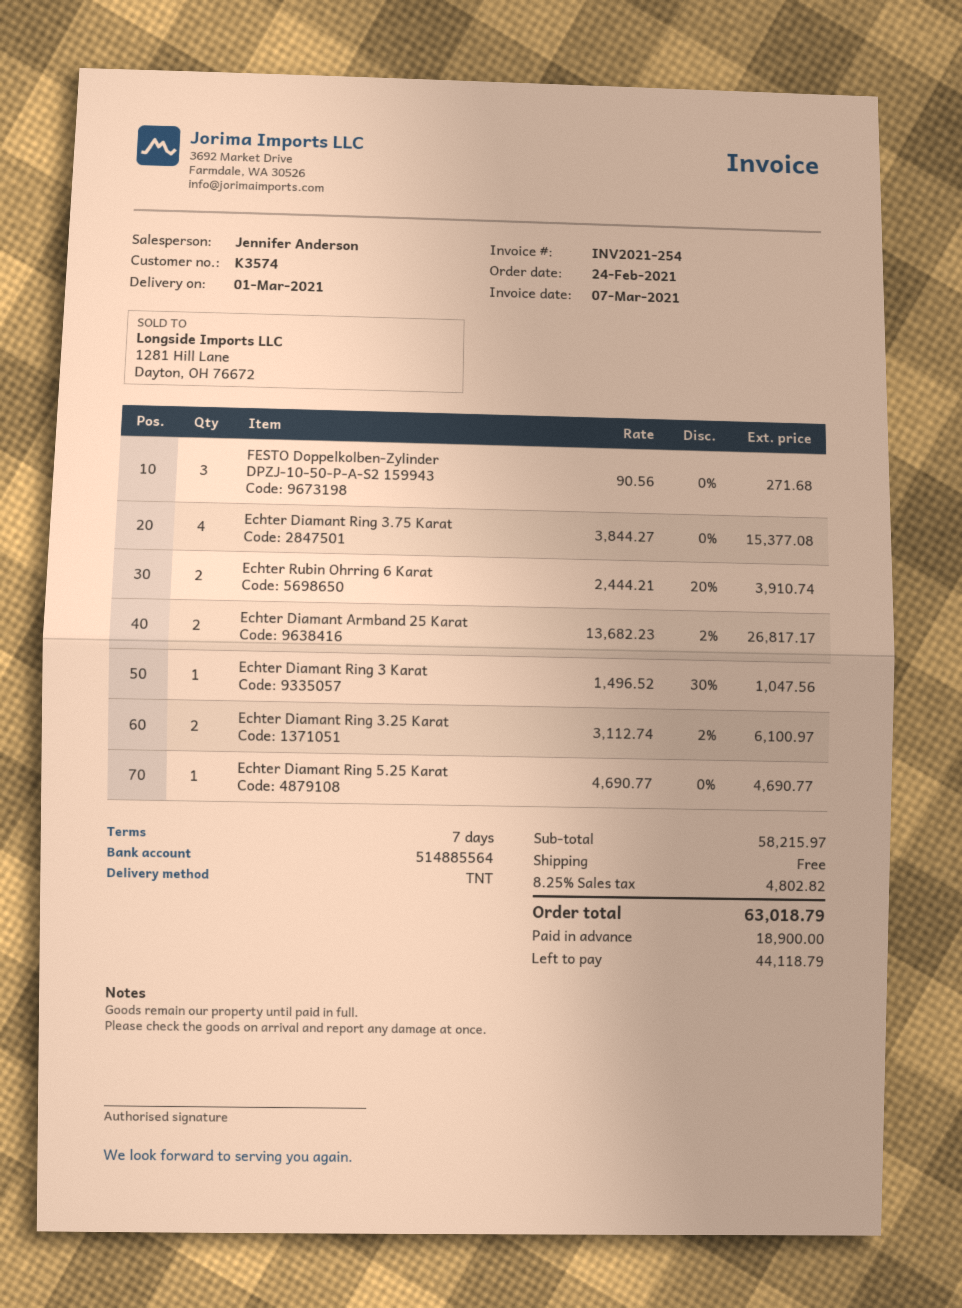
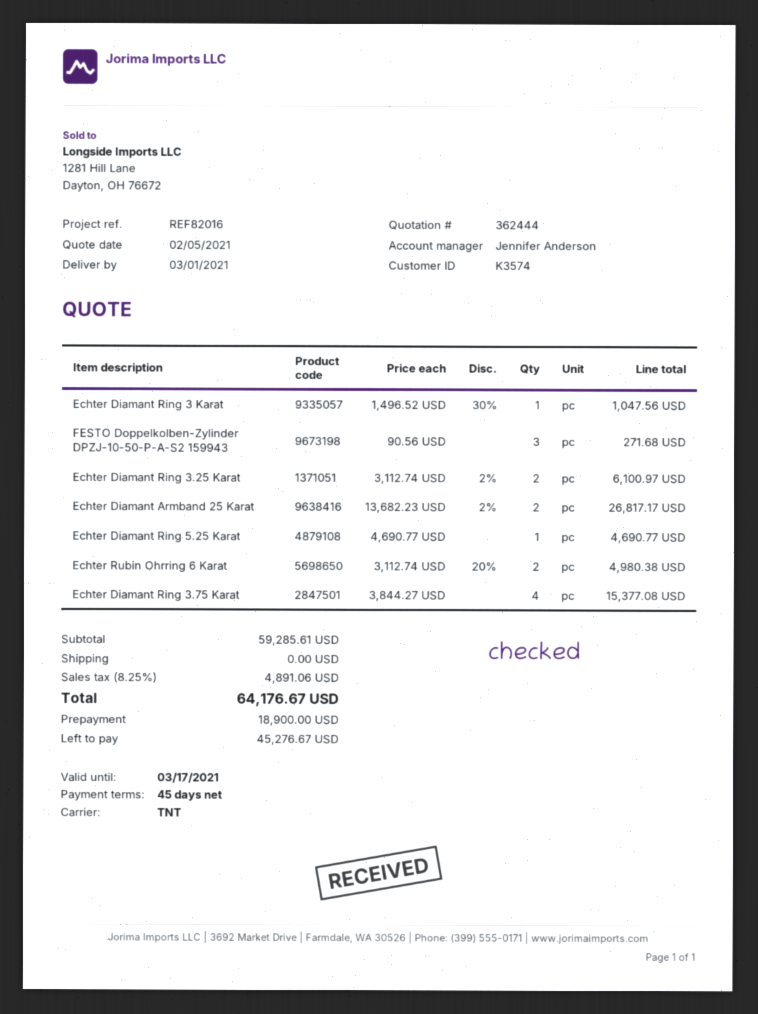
payment terms: 7 days -> 45 days
Echter Rubin Ohrring 6 Karat: 2 x 2444.21 - 20% = 3910.74 -> 2 x 3112.74 - 20% = 4980.38
subtotal: 58215.97 -> 59285.61
tax: 8.25% = 4802.82 -> 8.25% = 4891.06
total: 63018.79 -> 64176.67
balance: 44118.79 -> 45276.67

